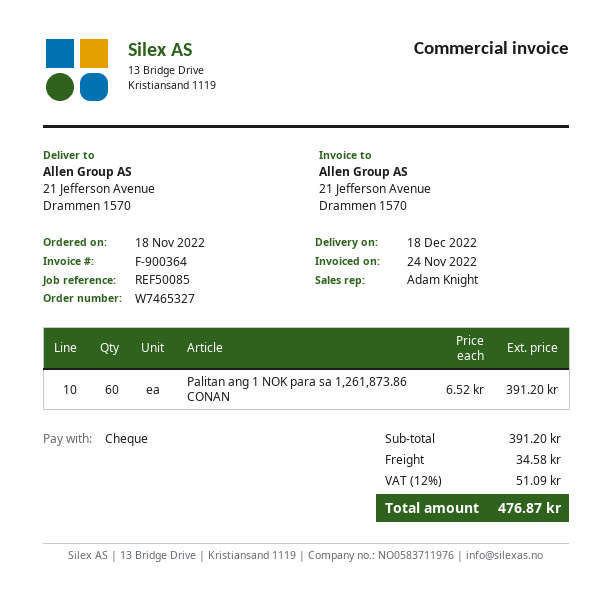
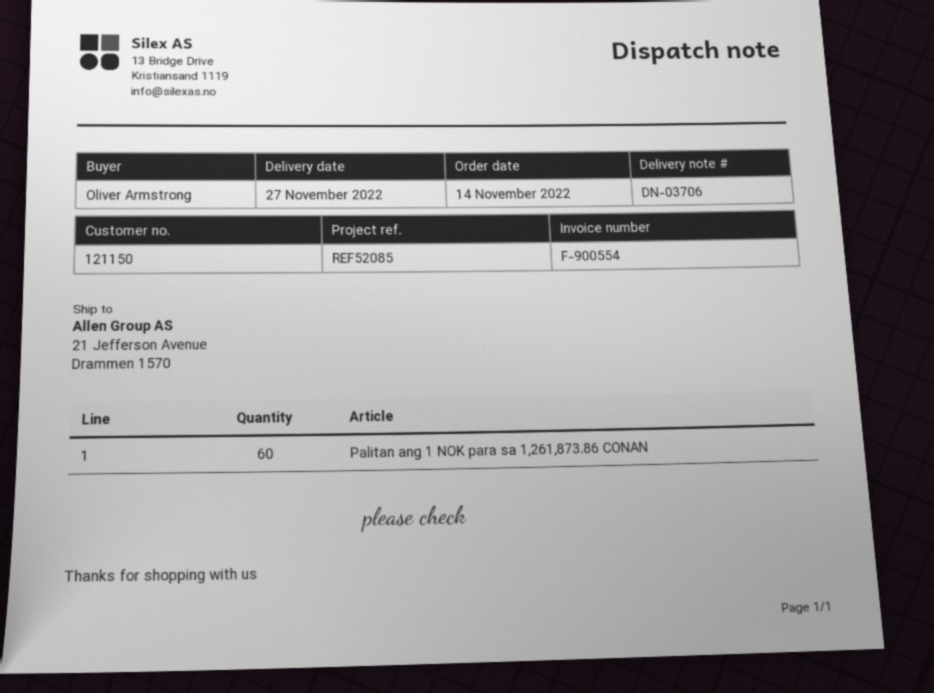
order date: 2022-11-18 -> 2022-11-14
delivery date: 2022-12-18 -> 2022-11-27
invoice number: F-900364 -> F-900554
reference: REF50085 -> REF52085

